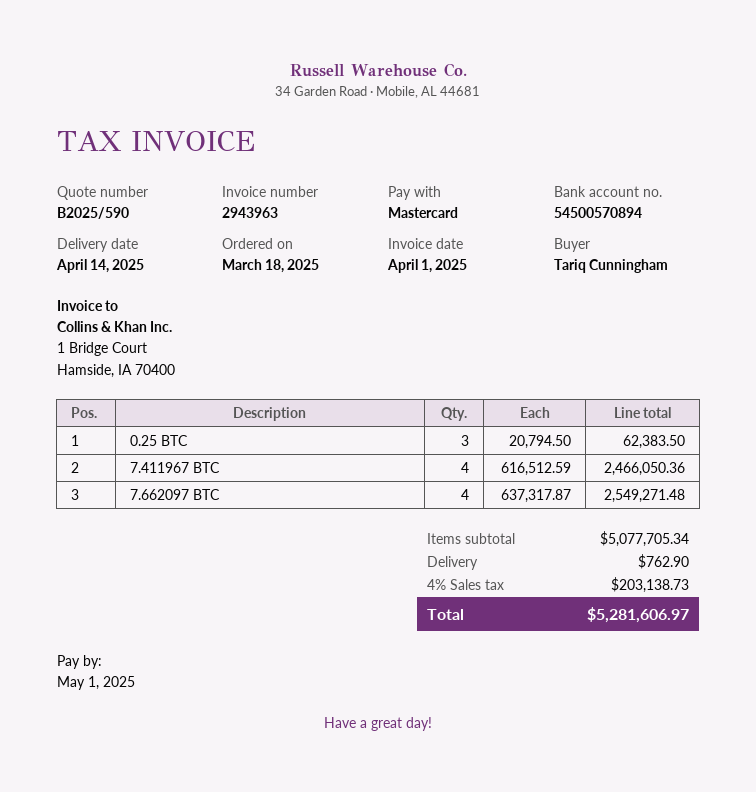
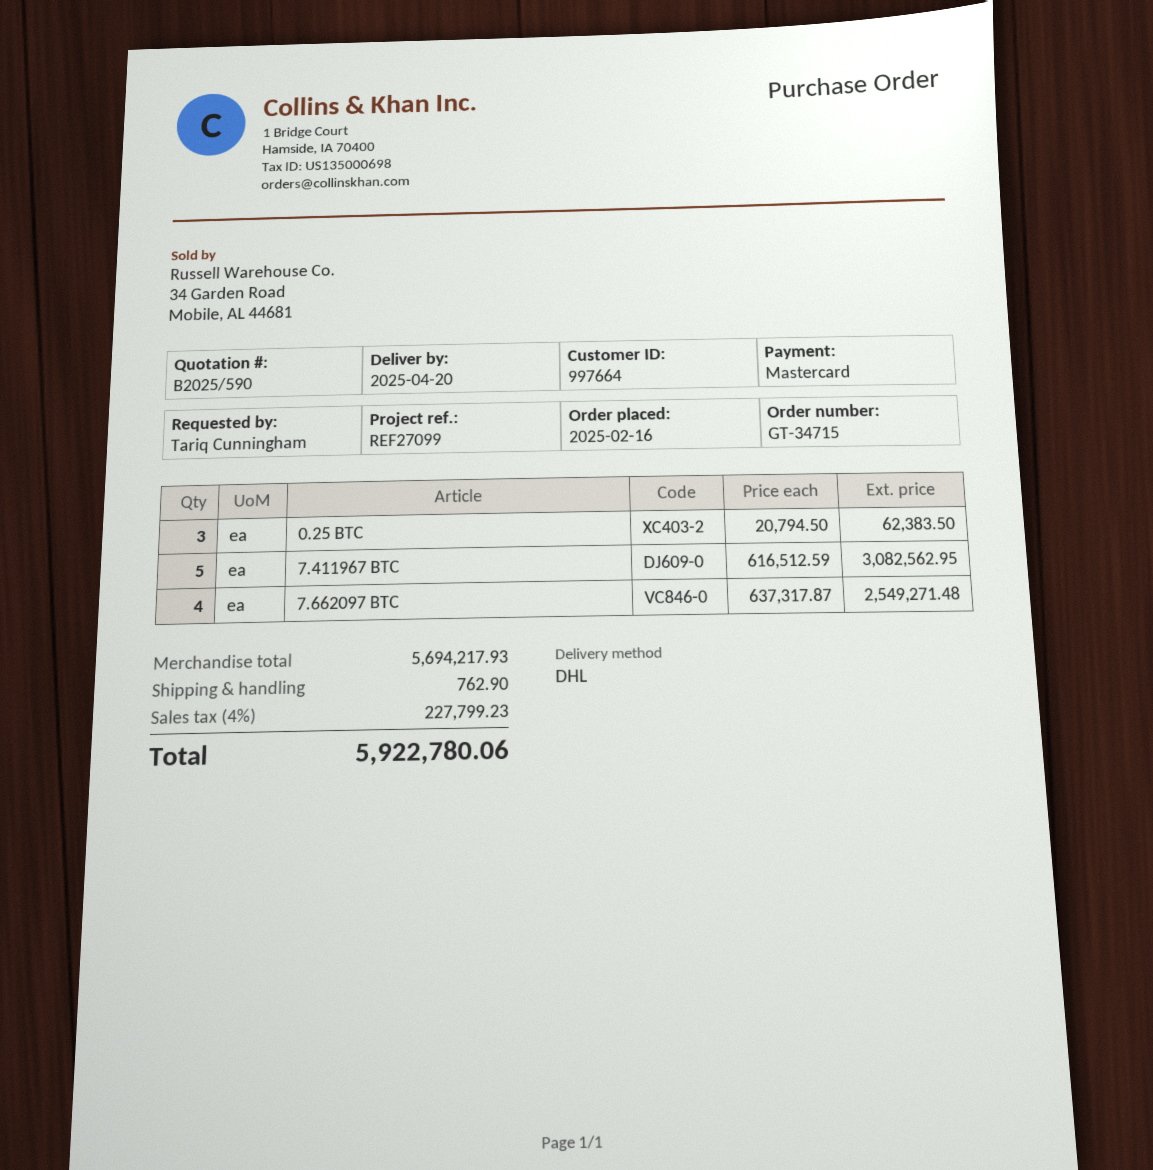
order date: 2025-03-18 -> 2025-02-16
delivery date: 2025-04-14 -> 2025-04-20
7.411967 BTC: 4 x 616512.59 = 2466050.36 -> 5 x 616512.59 = 3082562.95
subtotal: 5077705.34 -> 5694217.93
tax: 4% = 203138.73 -> 4% = 227799.23
total: 5281606.97 -> 5922780.06

